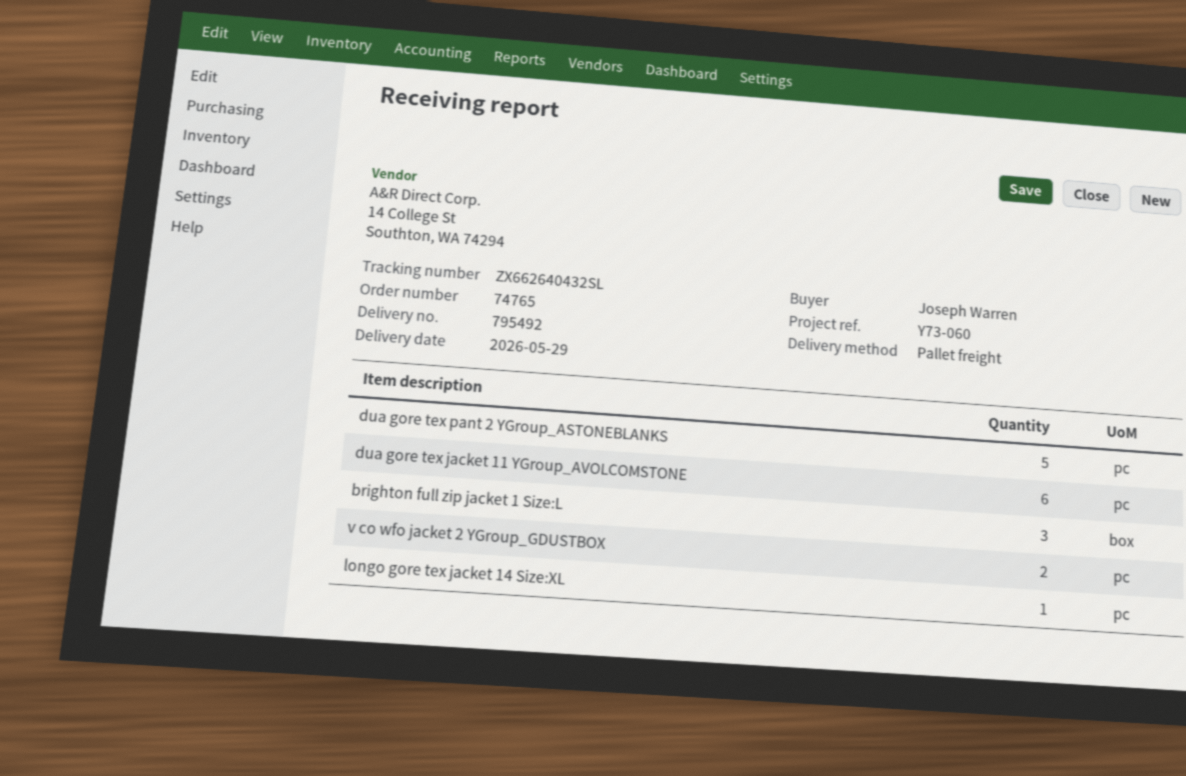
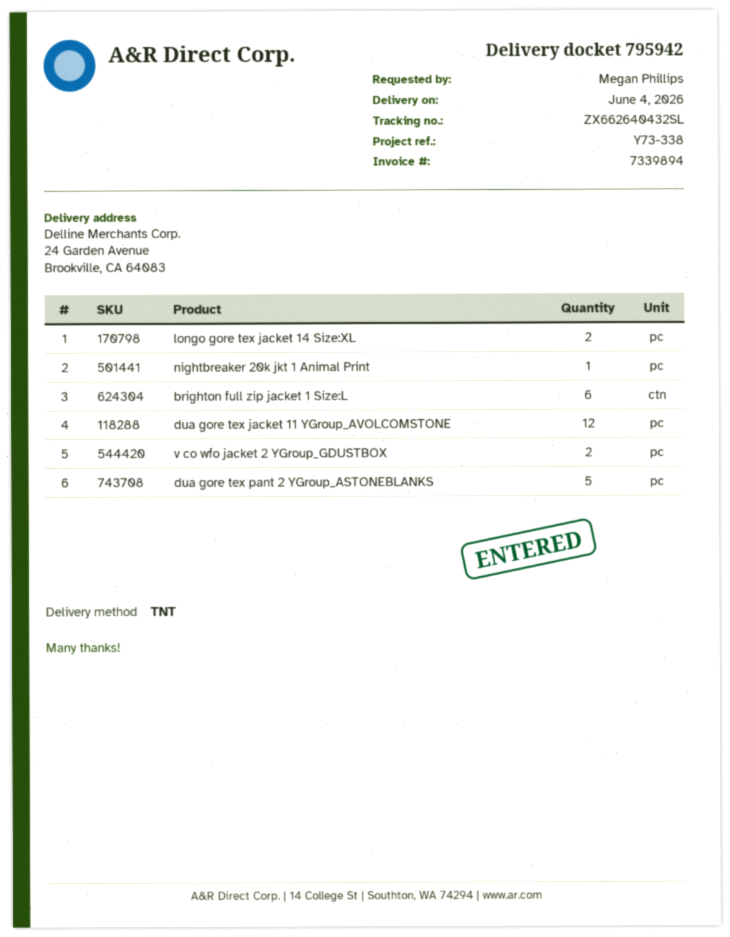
delivery note number: 795492 -> 795942
delivery date: 2026-05-29 -> 2026-06-04
reference: Y73-060 -> Y73-338
ordered by: Joseph Warren -> Megan Phillips
shipping method: pallet freight -> TNT
dua gore tex jacket 11 YGroup_AVOLCOMSTONE: 6 -> 12
brighton full zip jacket 1 Size:L: 3 -> 6
longo gore tex jacket 14 Size:XL: 1 -> 2
nightbreaker 20k jkt 1 Animal Print: none -> 1

